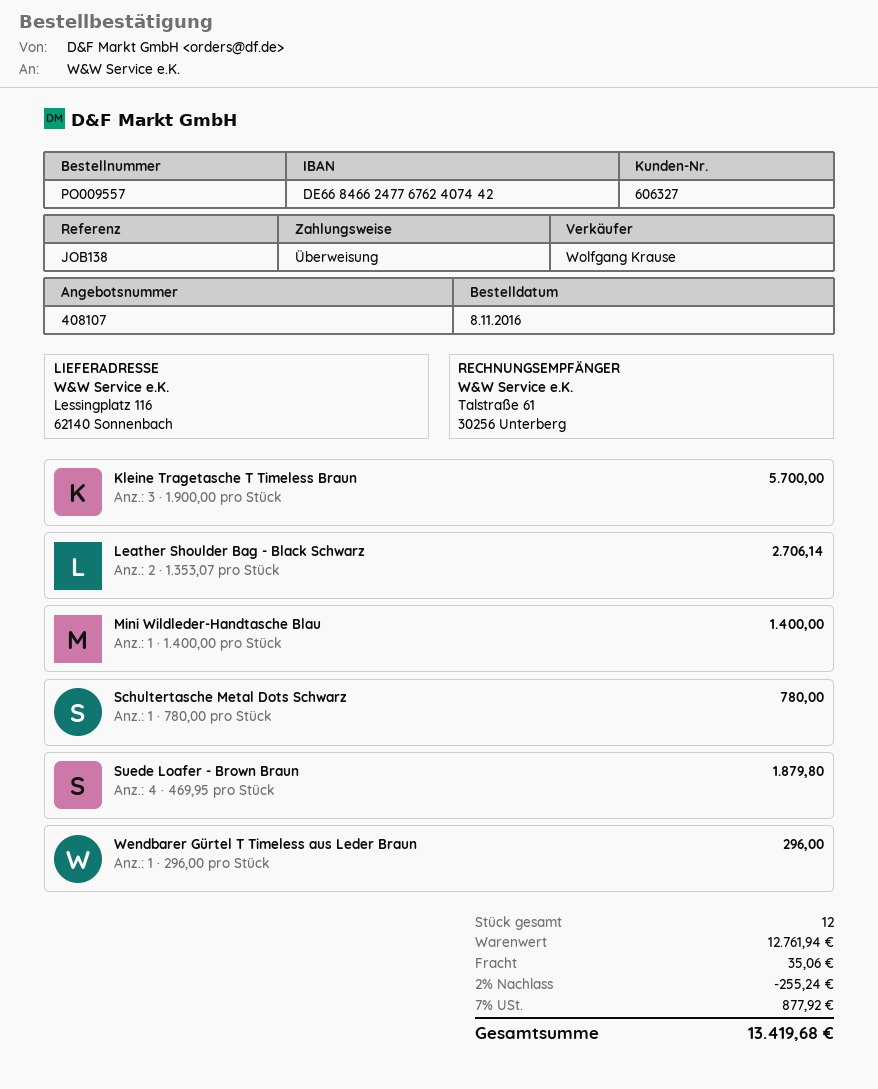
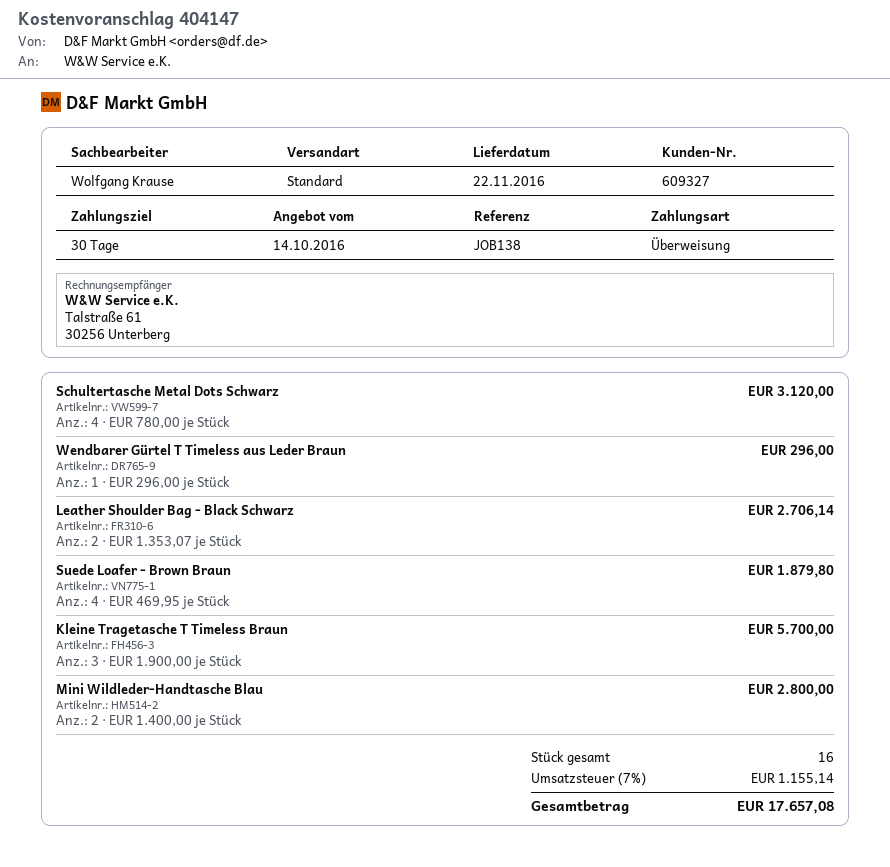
quote number: 408107 -> 404147
customer number: 606327 -> 609327
Mini Wildleder-Handtasche Blau: 1 x 1400.00 = 1400.00 -> 2 x 1400.00 = 2800.00
Schultertasche Metal Dots Schwarz: 1 x 780.00 = 780.00 -> 4 x 780.00 = 3120.00
total quantity: 12 -> 16
discount: 2% = 255.24 -> none
shipping: 35.06 -> none
tax: 7% = 877.92 -> 7% = 1155.14
total: 13419.68 -> 17657.08

